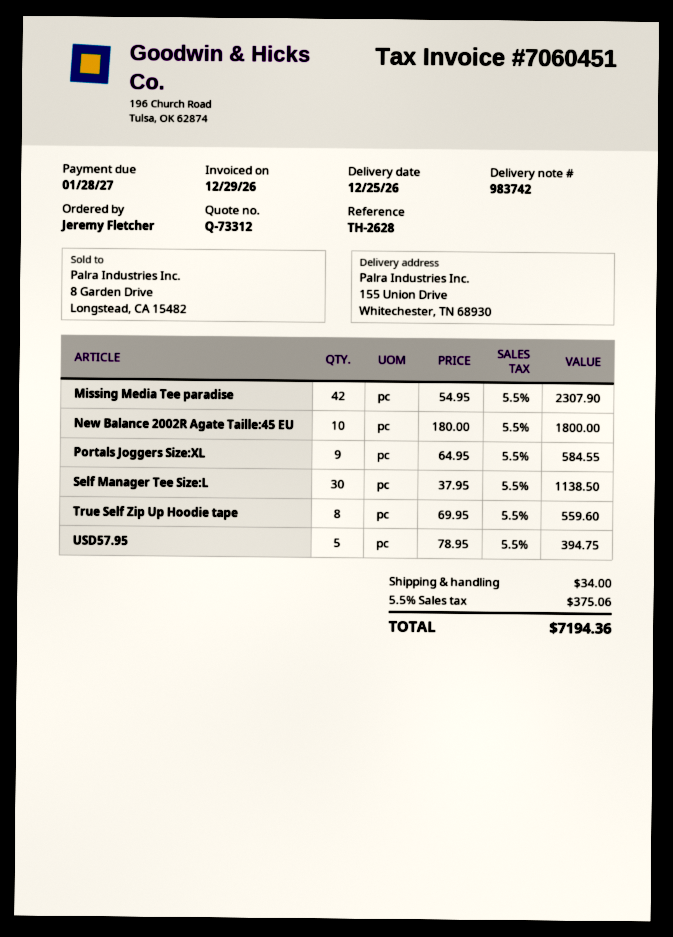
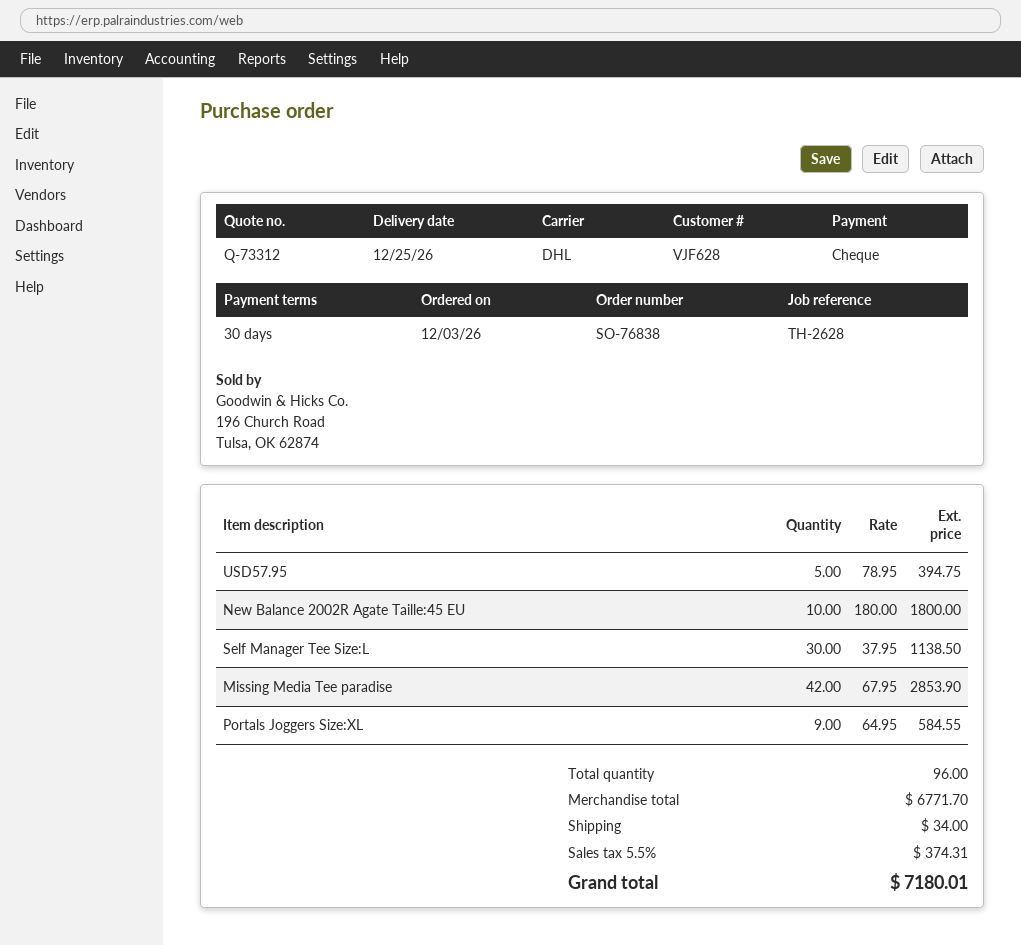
Missing Media Tee paradise: 42 x 54.95 = 2307.90 -> 42 x 67.95 = 2853.90
True Self Zip Up Hoodie tape: 8 x 69.95 = 559.60 -> none
tax: 5.5% = 375.06 -> 5.5% = 374.31
total: 7194.36 -> 7180.01

